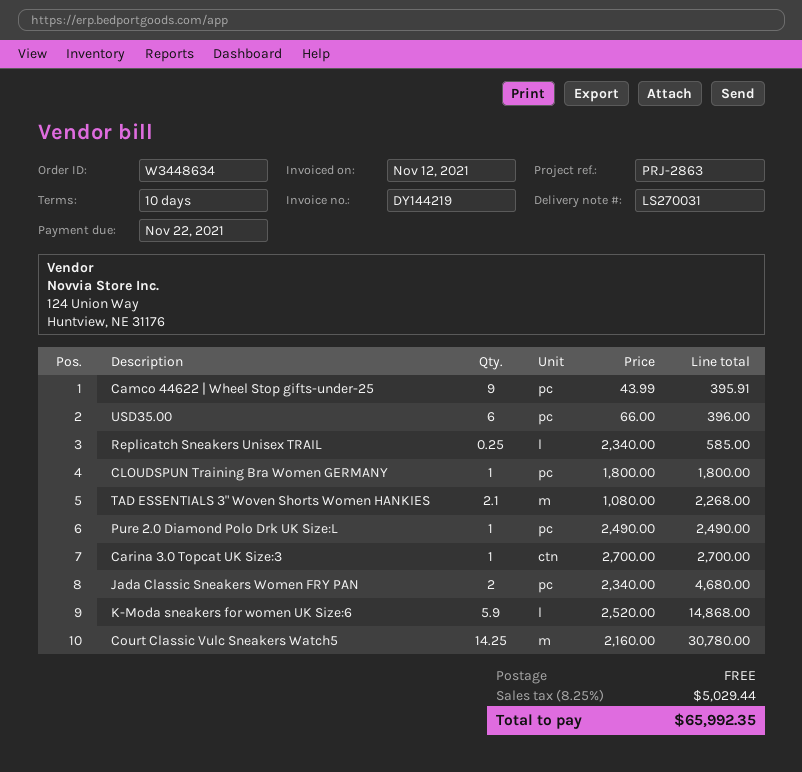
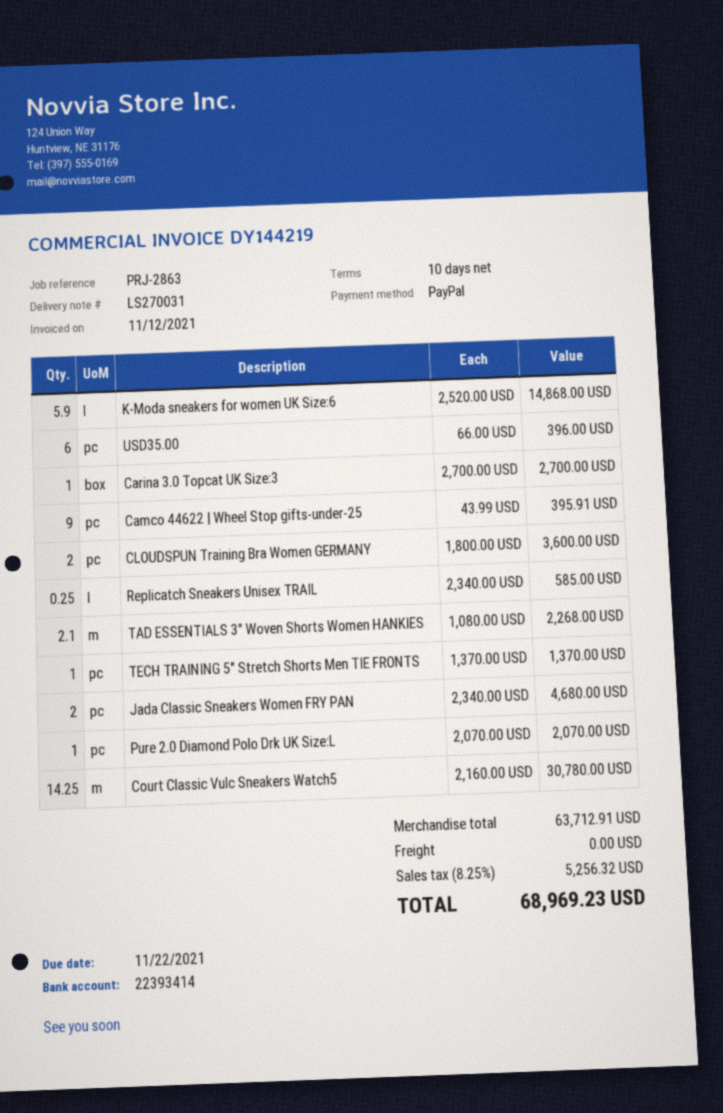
CLOUDSPUN Training Bra Women GERMANY: 1 x 1800.00 = 1800.00 -> 2 x 1800.00 = 3600.00
Pure 2.0 Diamond Polo Drk UK Size:L: 1 x 2490.00 = 2490.00 -> 1 x 2070.00 = 2070.00
TECH TRAINING 5" Stretch Shorts Men TIE FRONTS: none -> 1 x 1370.00 = 1370.00
tax: 8.25% = 5029.44 -> 8.25% = 5256.32
total: 65992.35 -> 68969.23

